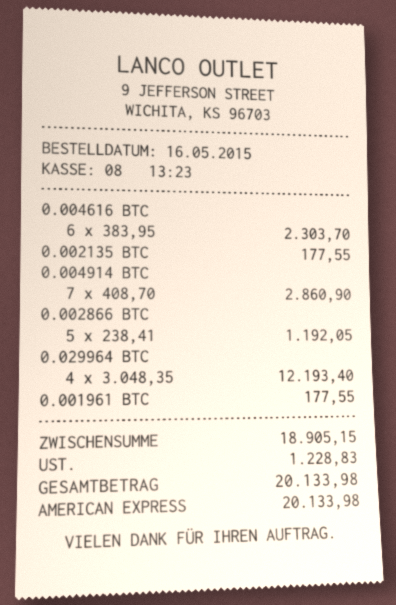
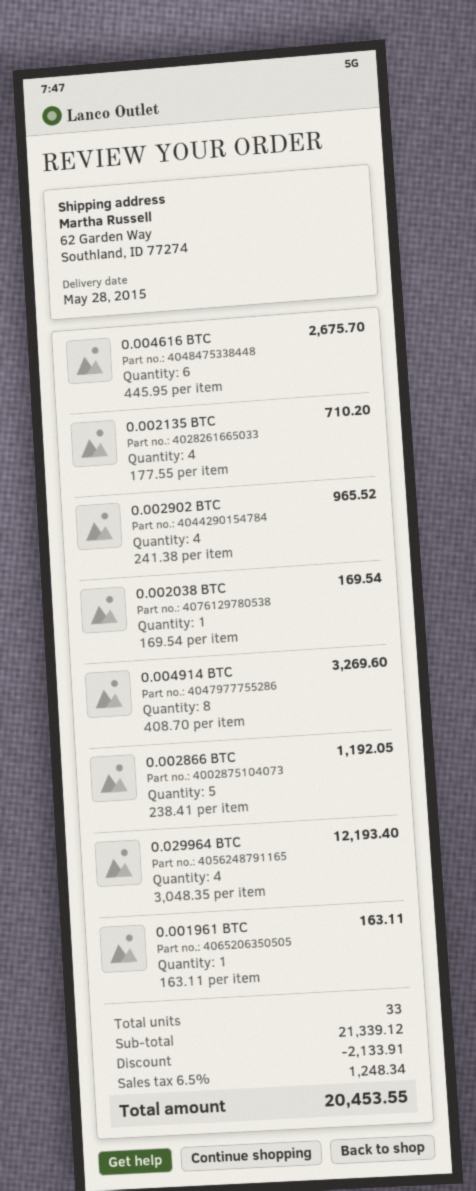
0.004616 BTC: 6 x 383.95 = 2303.70 -> 6 x 445.95 = 2675.70
0.002135 BTC: 1 x 177.55 = 177.55 -> 4 x 177.55 = 710.20
0.004914 BTC: 7 x 408.70 = 2860.90 -> 8 x 408.70 = 3269.60
0.001961 BTC: 1 x 177.55 = 177.55 -> 1 x 163.11 = 163.11
0.002902 BTC: none -> 4 x 241.38 = 965.52
0.002038 BTC: none -> 1 x 169.54 = 169.54
subtotal: 18905.15 -> 21339.12
discount: none -> 2133.91
tax: 1228.83 -> 1248.34
total: 20133.98 -> 20453.55

